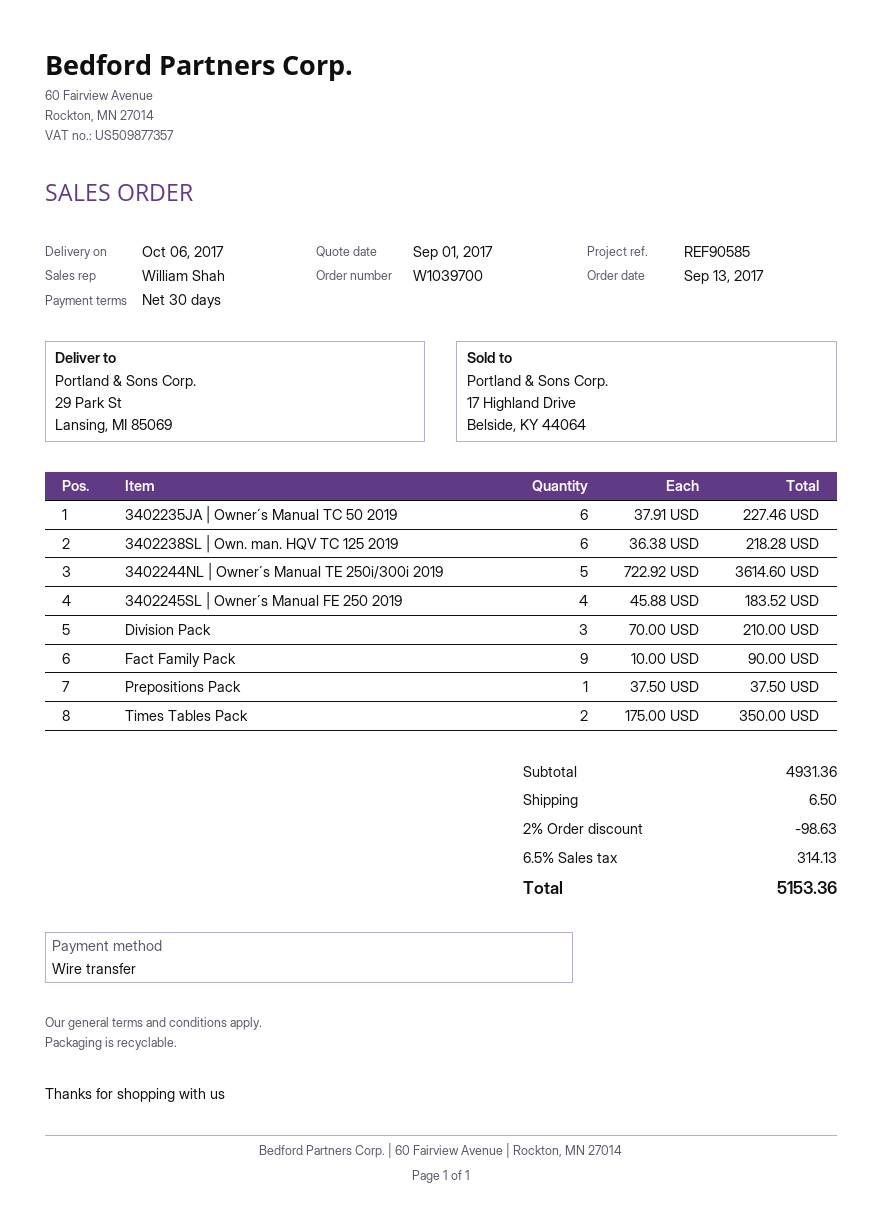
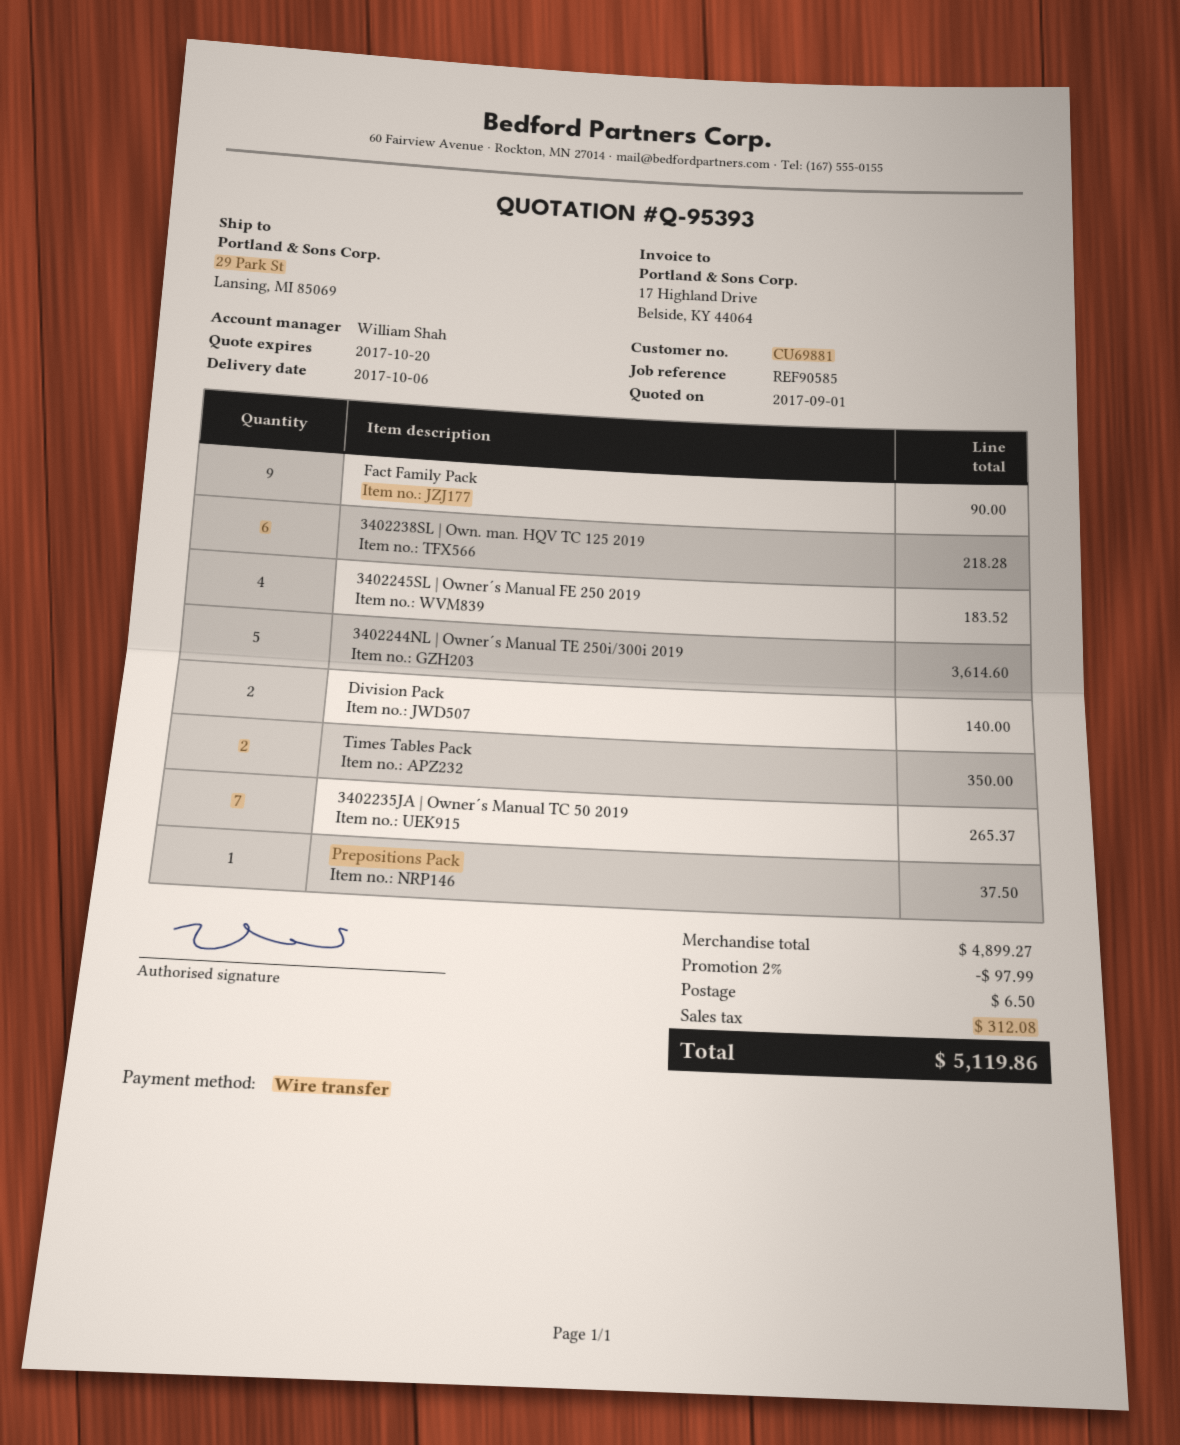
3402235JA | Owner´s Manual TC 50 2019: 6 for 227.46 -> 7 for 265.37
Division Pack: 3 for 210.00 -> 2 for 140.00
subtotal: 4931.36 -> 4899.27
discount: 2% = 98.63 -> 2% = 97.99
tax: 314.13 -> 312.08
total: 5153.36 -> 5119.86

